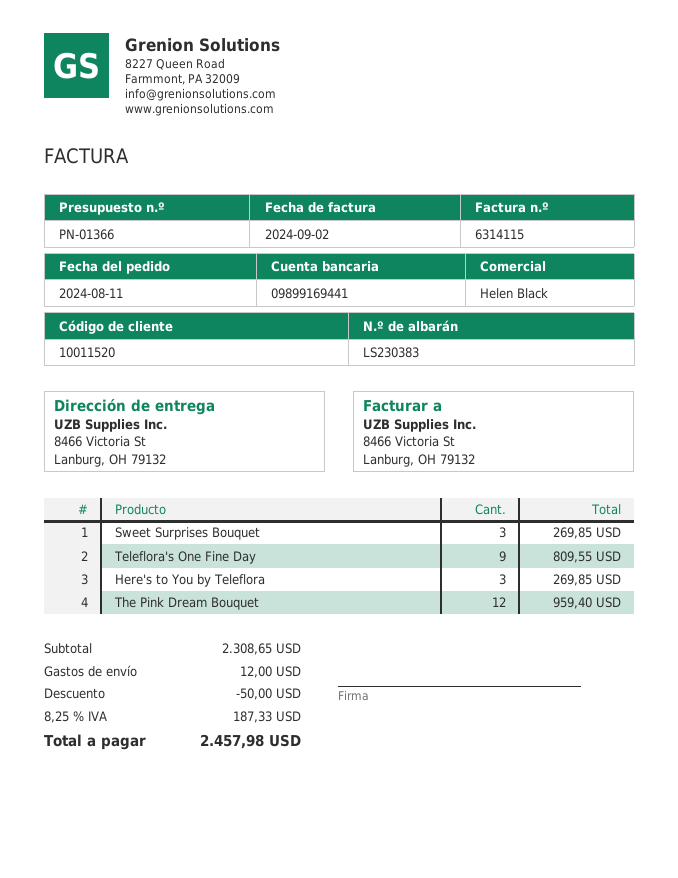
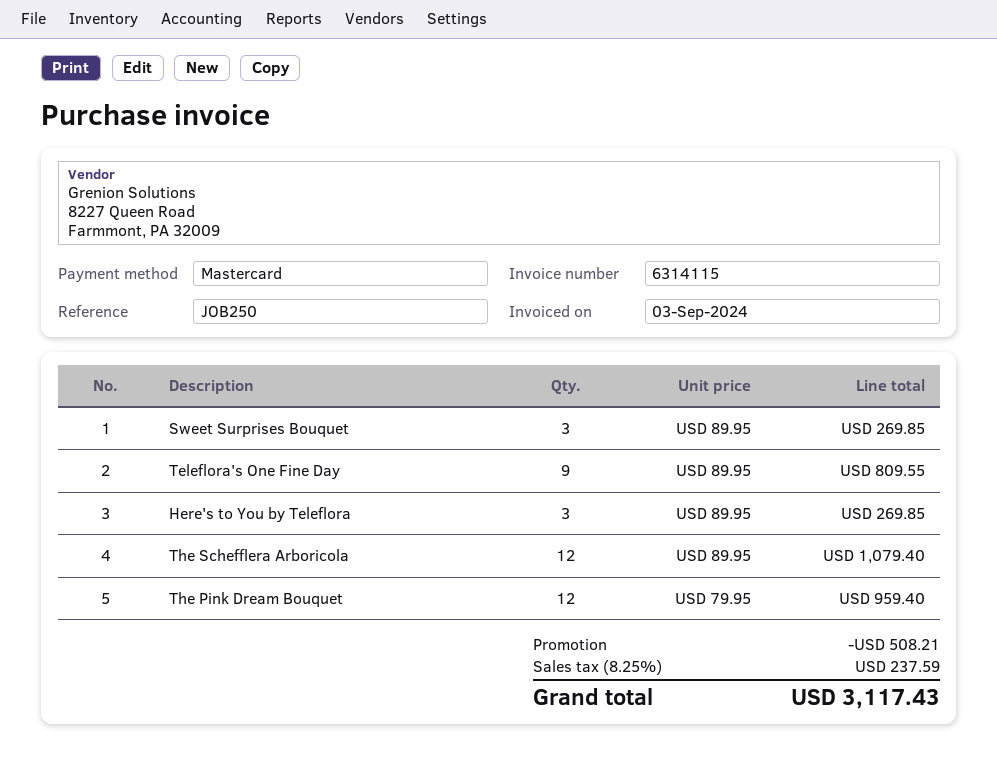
invoice date: 2024-09-02 -> 2024-09-03
The Schefflera Arboricola: none -> 12 for 1079.40
discount: 50.00 -> 508.21
shipping: 12.00 -> none
tax: 8.25% = 187.33 -> 8.25% = 237.59
total: 2457.98 -> 3117.43

